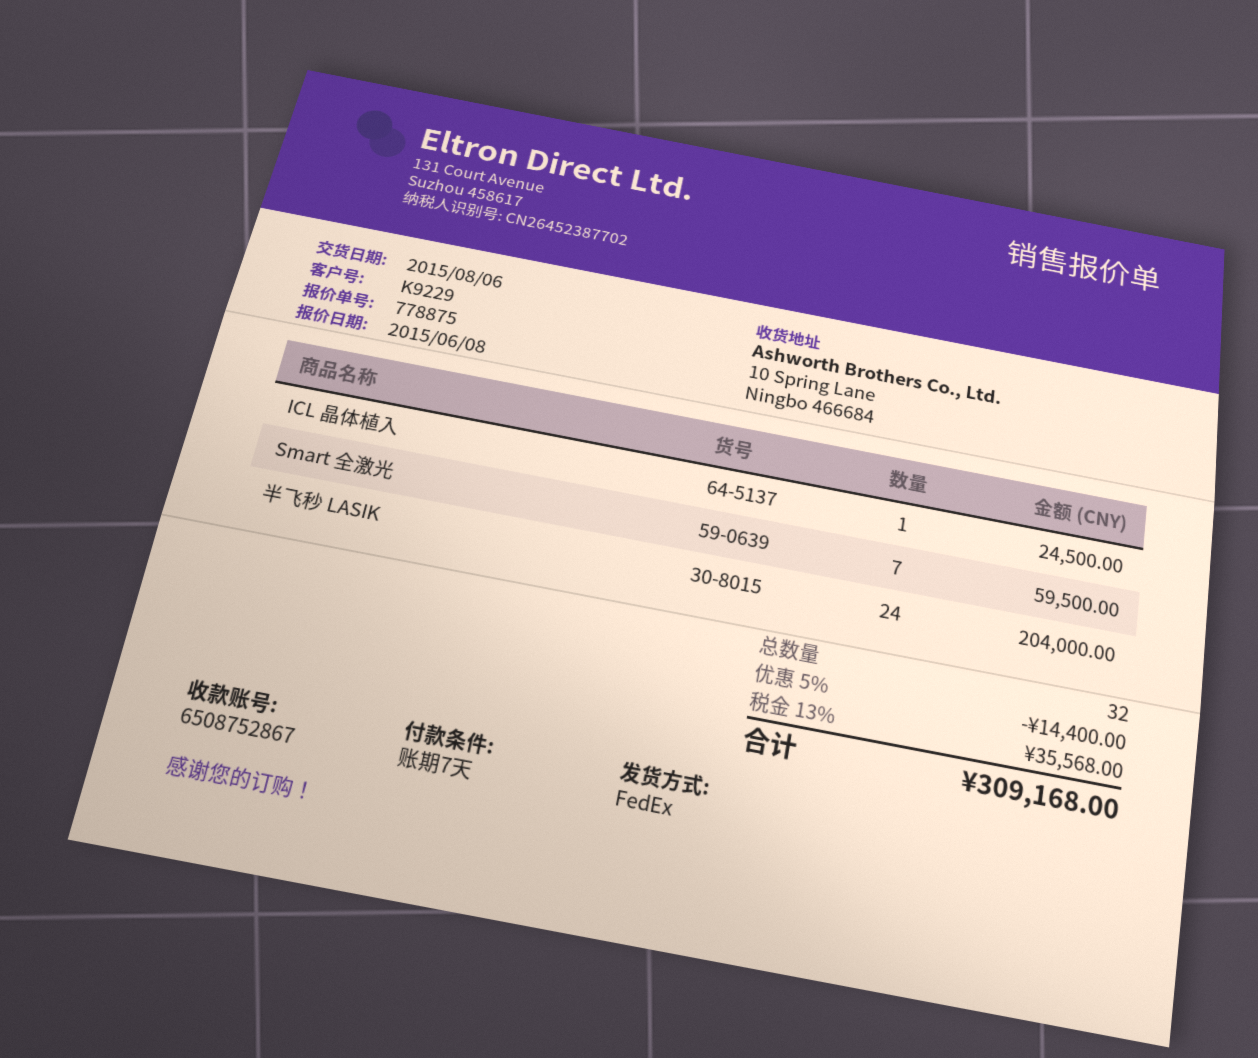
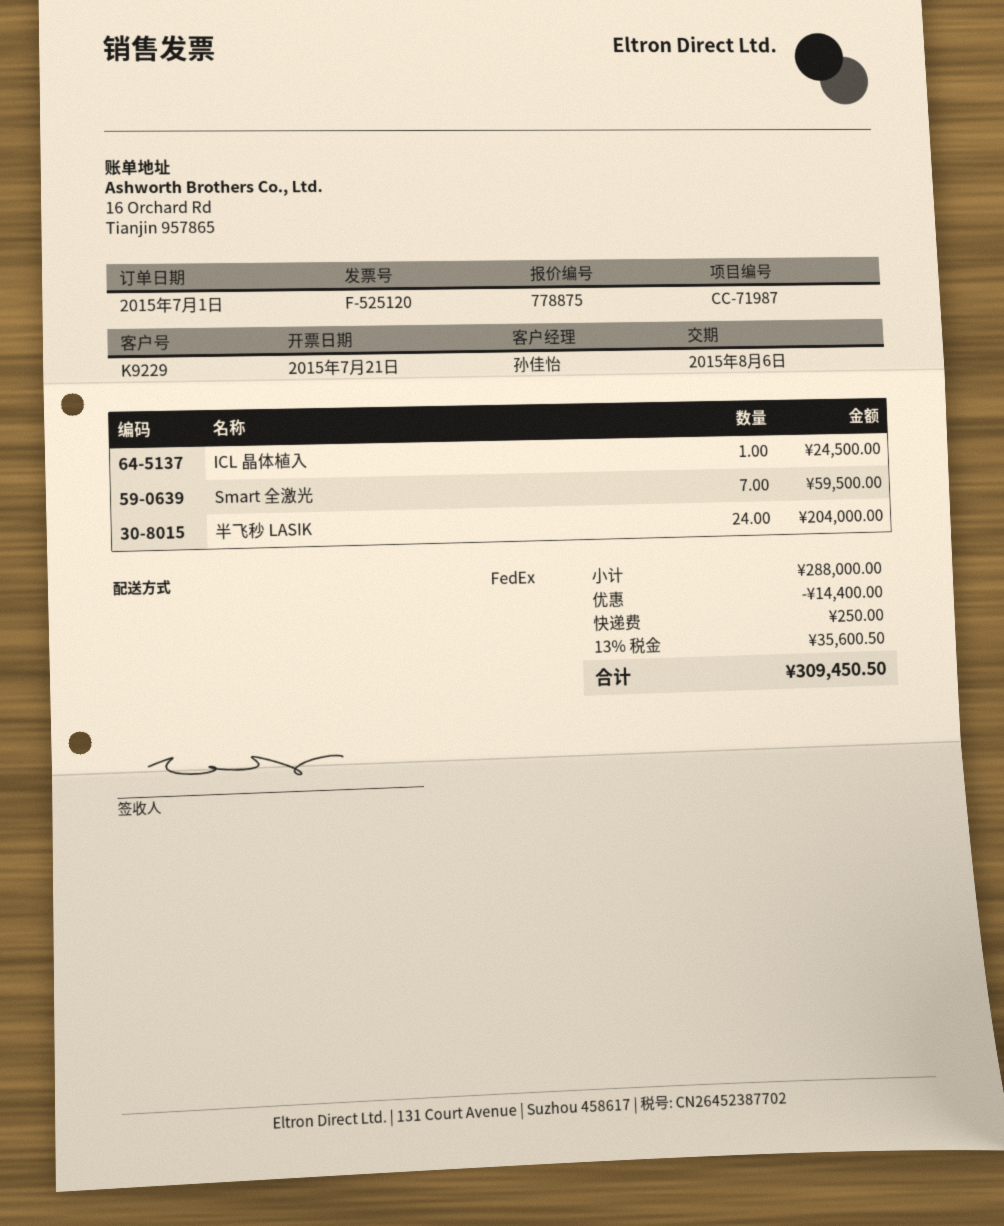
shipping: none -> 250.00
tax: 13% = 35568.00 -> 13% = 35600.50
total: 309168.00 -> 309450.50

